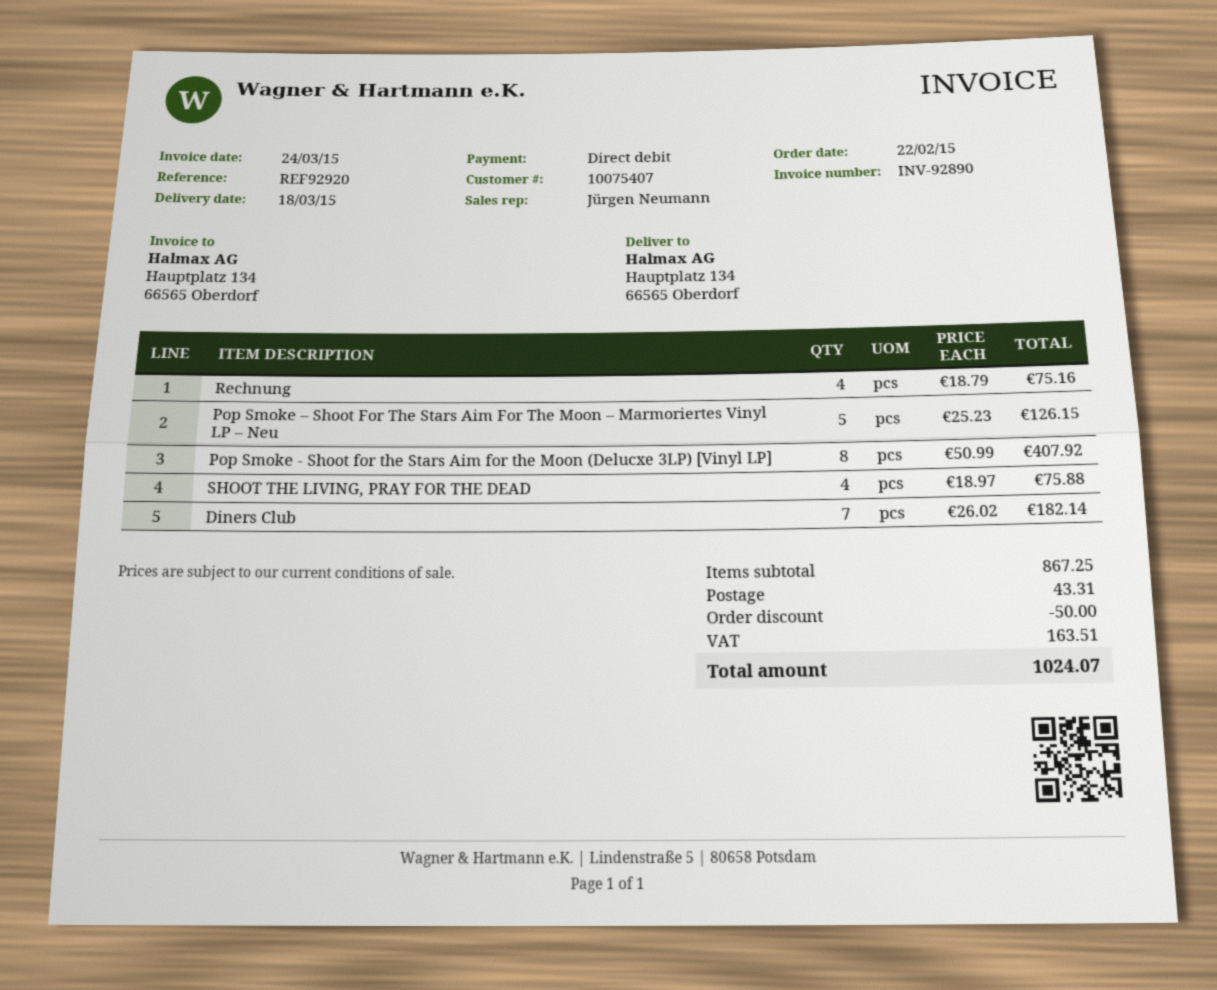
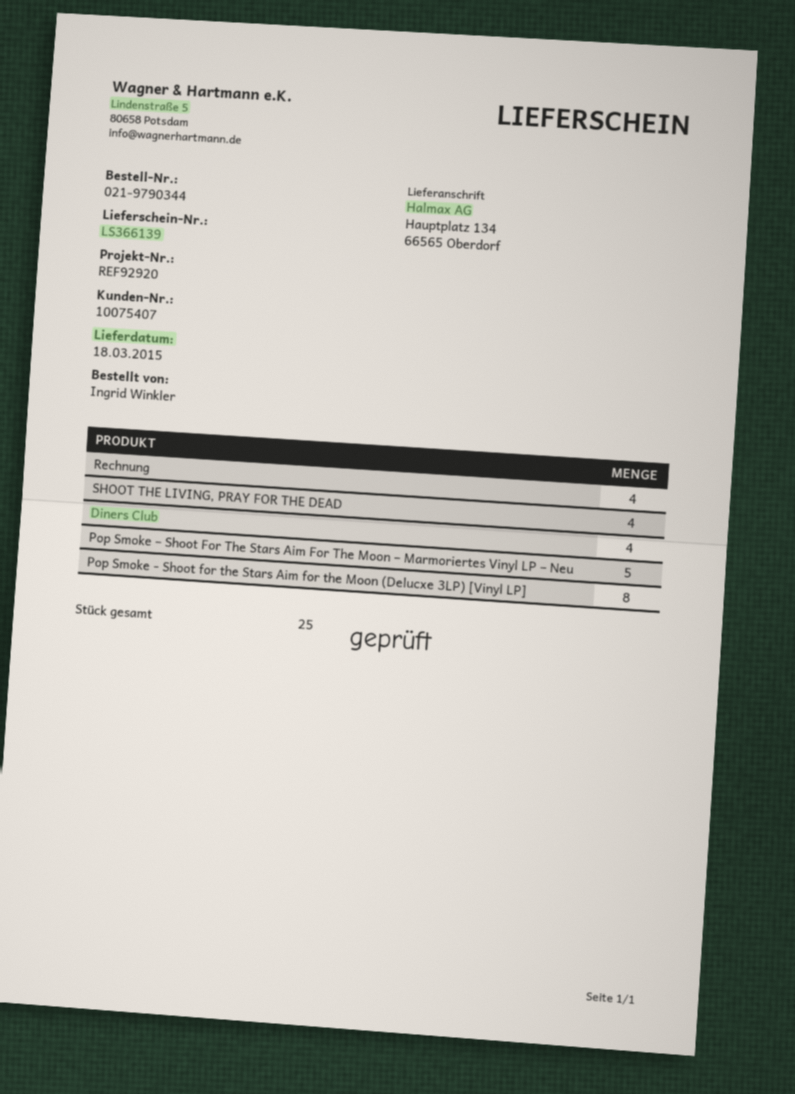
Diners Club: 7 -> 4

